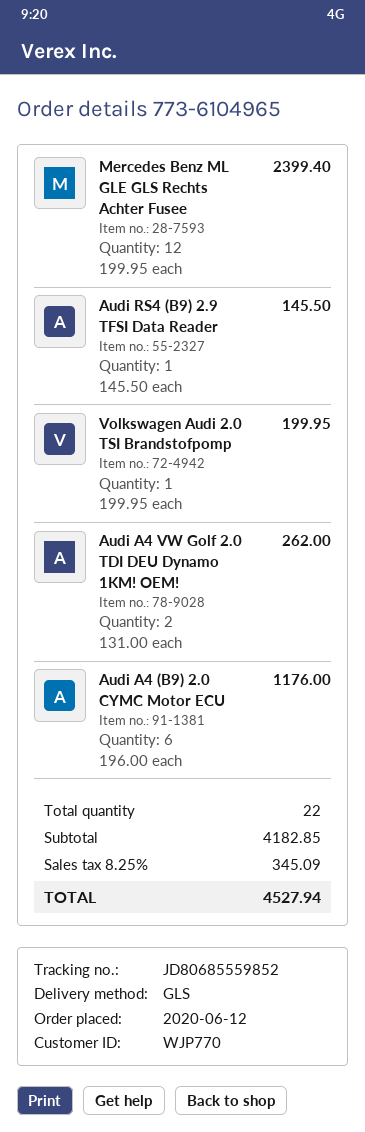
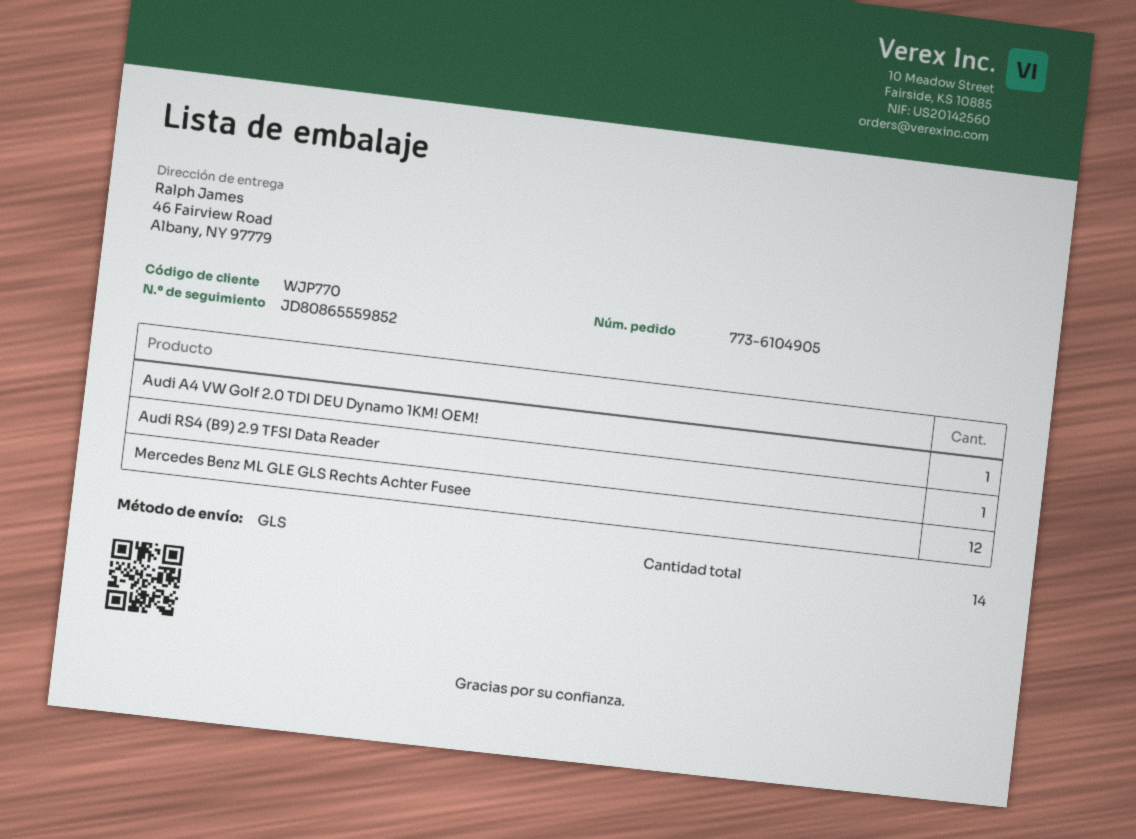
order number: 773-6104965 -> 773-6104905
tracking number: JD80685559852 -> JD80865559852
Volkswagen Audi 2.0 TSI Brandstofpomp: 1 -> none
Audi A4 VW Golf 2.0 TDI DEU Dynamo 1KM! OEM!: 2 -> 1
Audi A4 (B9) 2.0 CYMC Motor ECU: 6 -> none
total quantity: 22 -> 14

